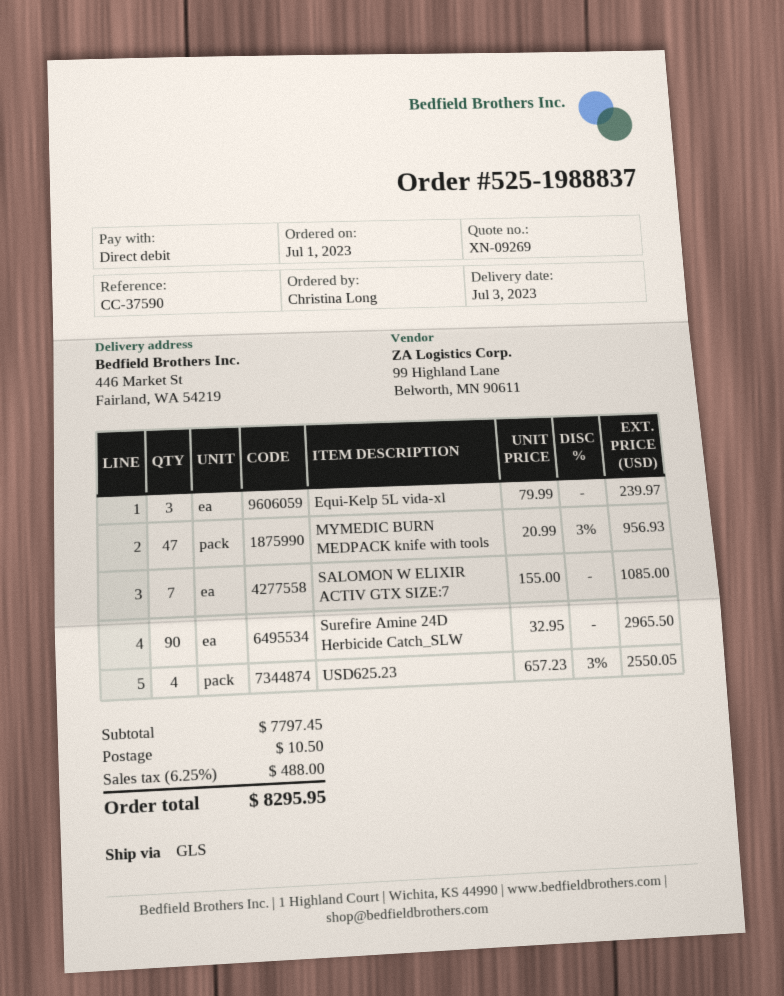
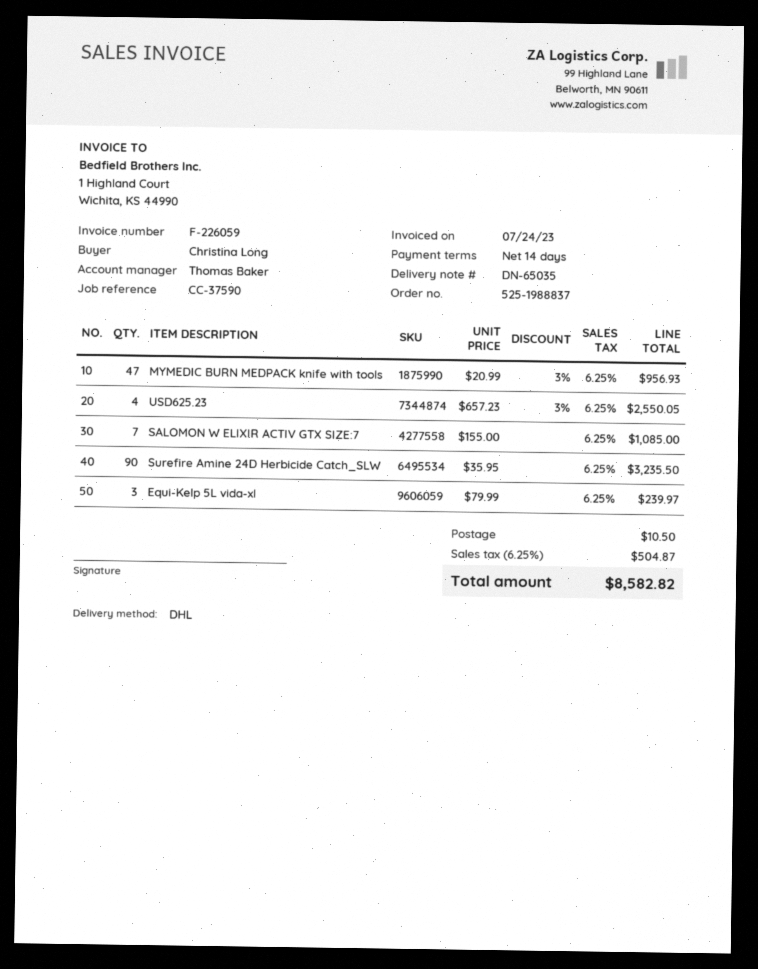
shipping method: GLS -> DHL
Surefire Amine 24D Herbicide Catch_SLW: 90 x 32.95 = 2965.50 -> 90 x 35.95 = 3235.50
tax: 6.25% = 488.00 -> 6.25% = 504.87
total: 8295.95 -> 8582.82

